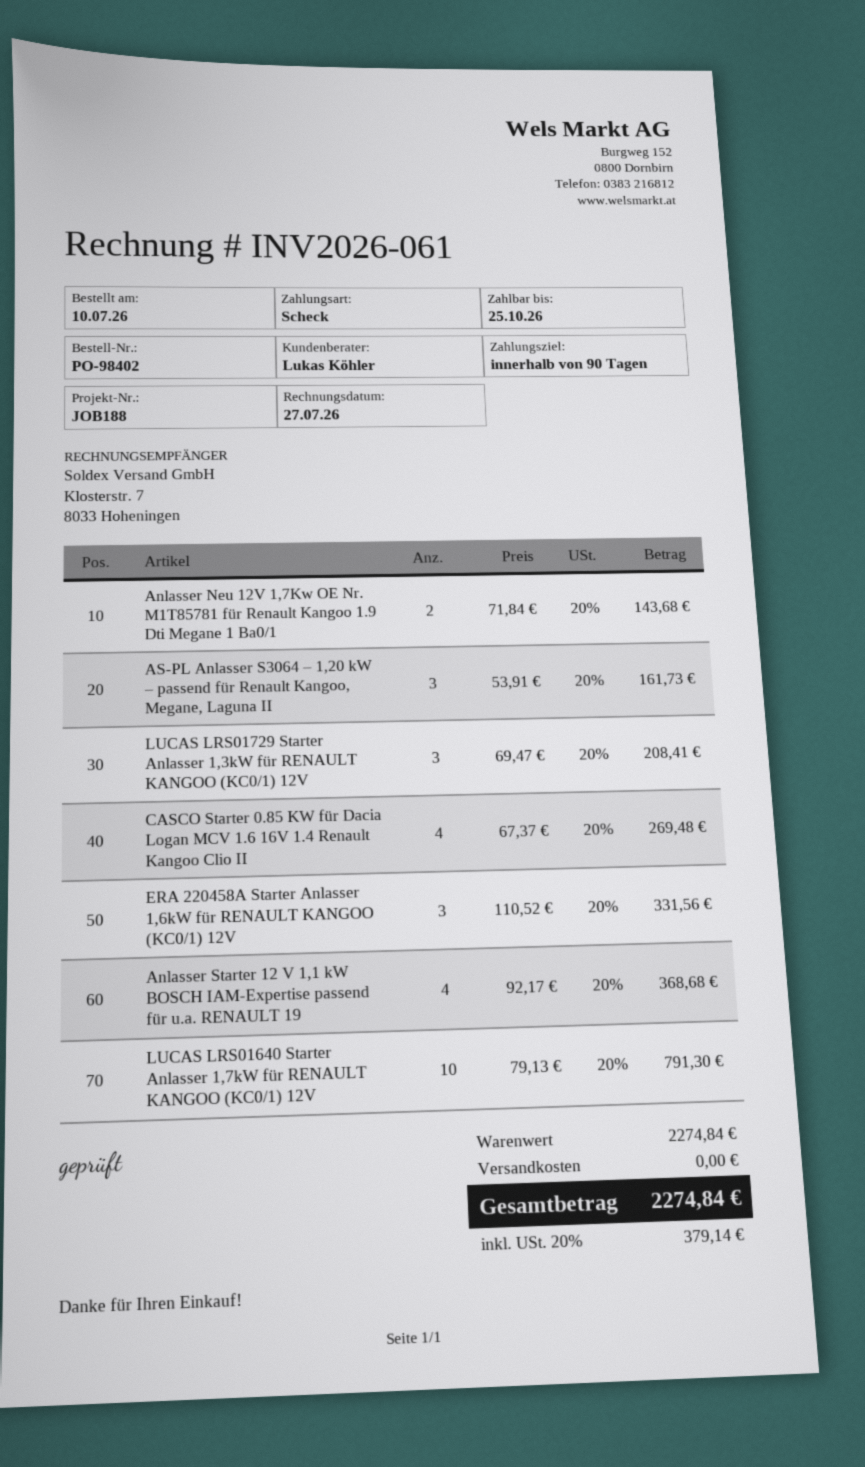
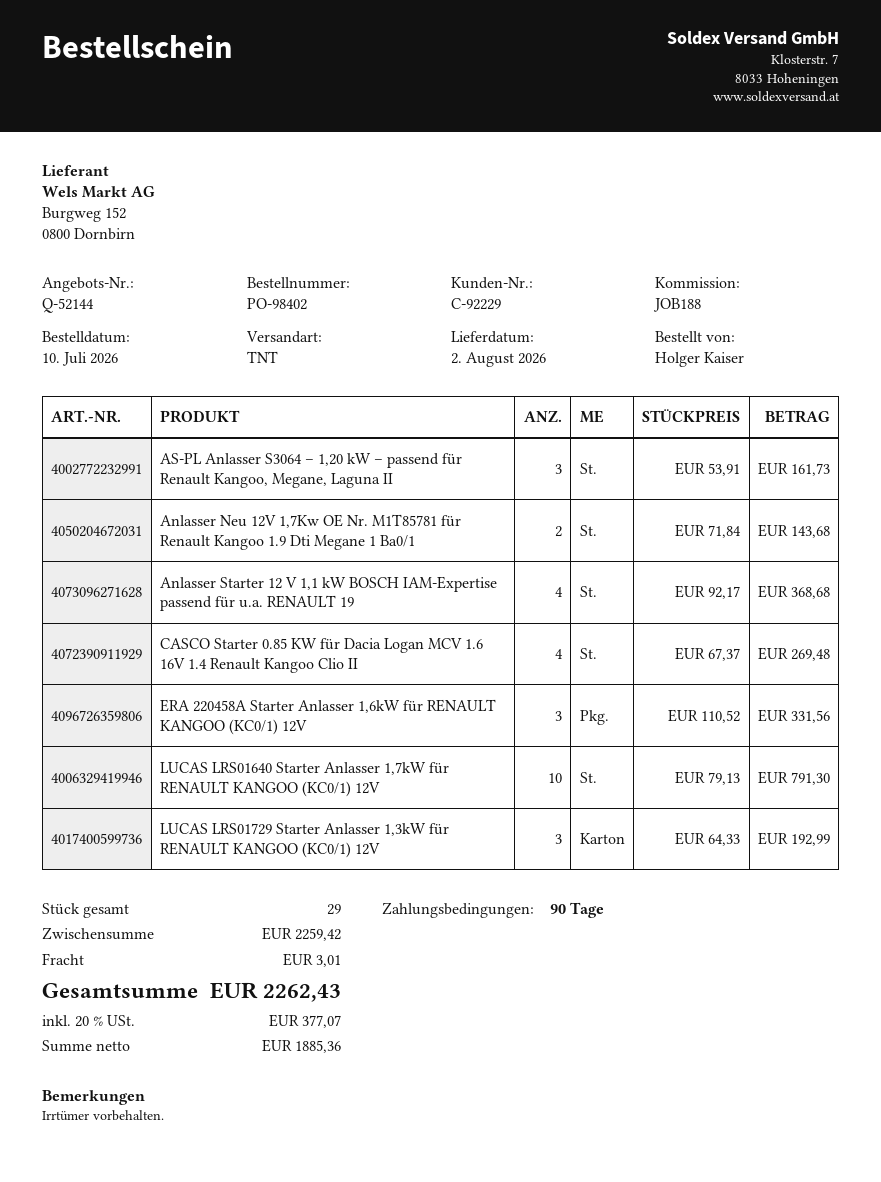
LUCAS LRS01729 Starter Anlasser 1,3kW für RENAULT KANGOO (KC0/1) 12V: 3 x 69.47 = 208.41 -> 3 x 64.33 = 192.99
subtotal: 2274.84 -> 2259.42
shipping: 0.00 -> 3.01
tax: 20% = 379.14 -> 20% = 377.07
total: 2274.84 -> 2262.43

